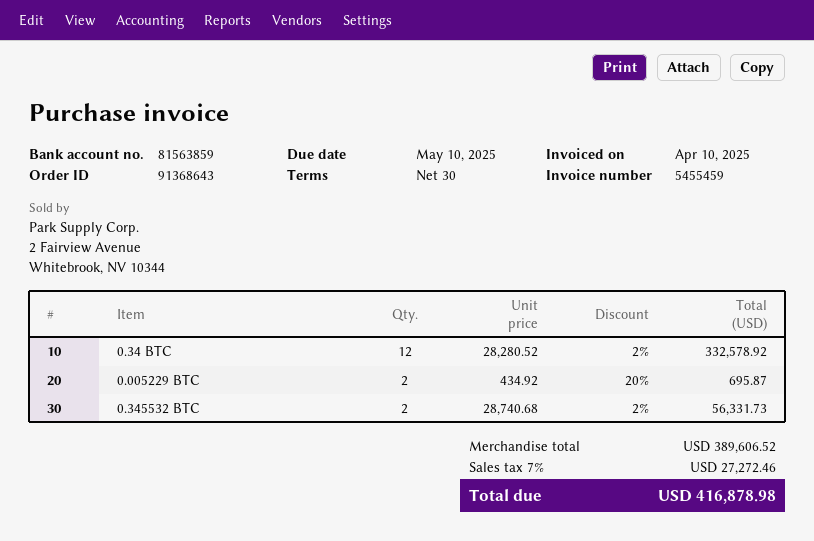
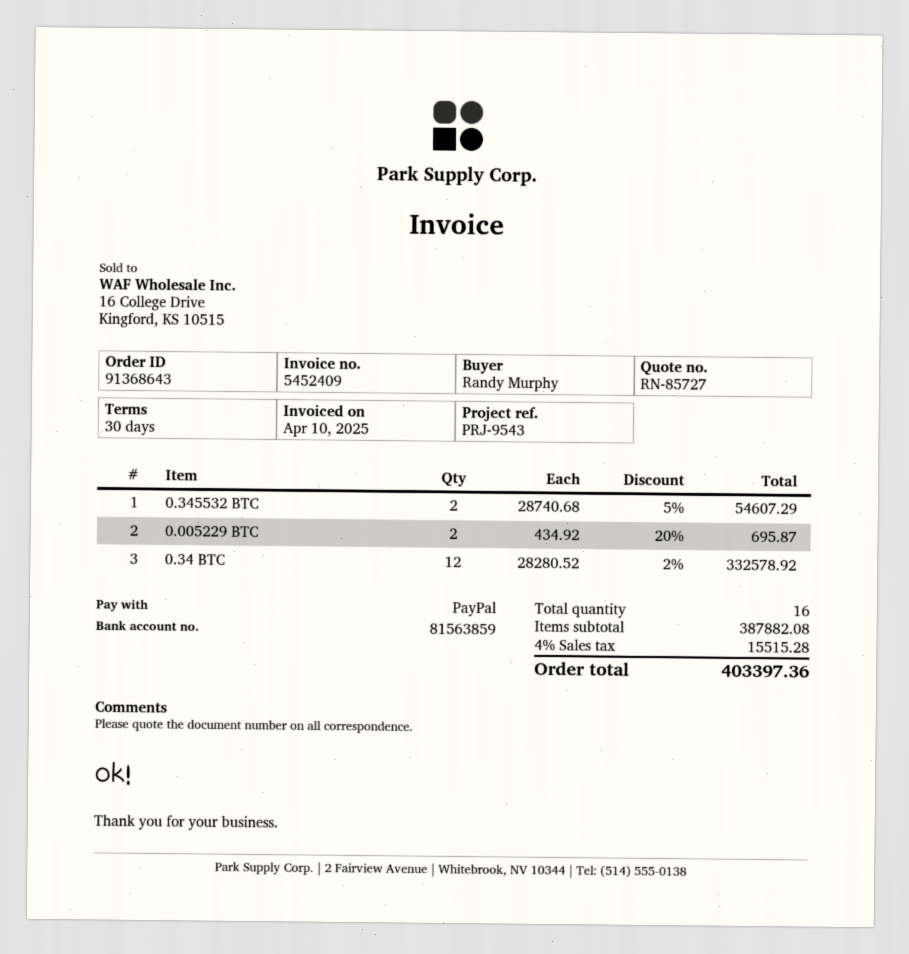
invoice number: 5455459 -> 5452409
0.345532 BTC: 2 x 28740.68 - 2% = 56331.73 -> 2 x 28740.68 - 5% = 54607.29
subtotal: 389606.52 -> 387882.08
tax: 7% = 27272.46 -> 4% = 15515.28
total: 416878.98 -> 403397.36

